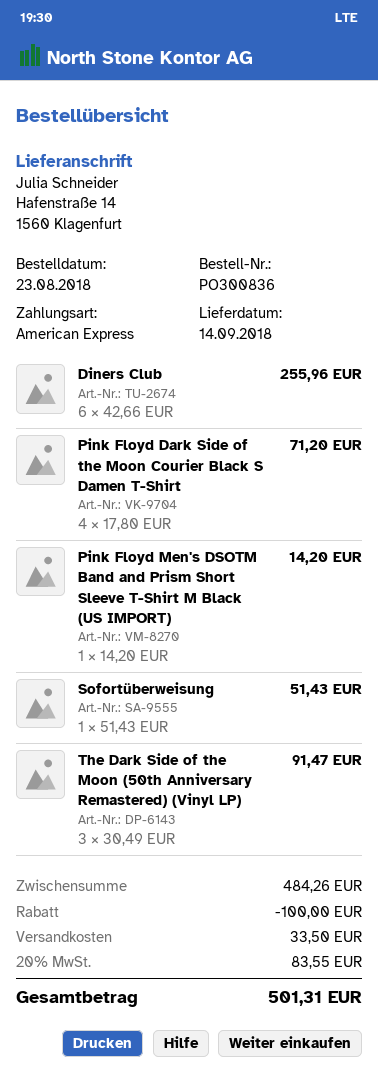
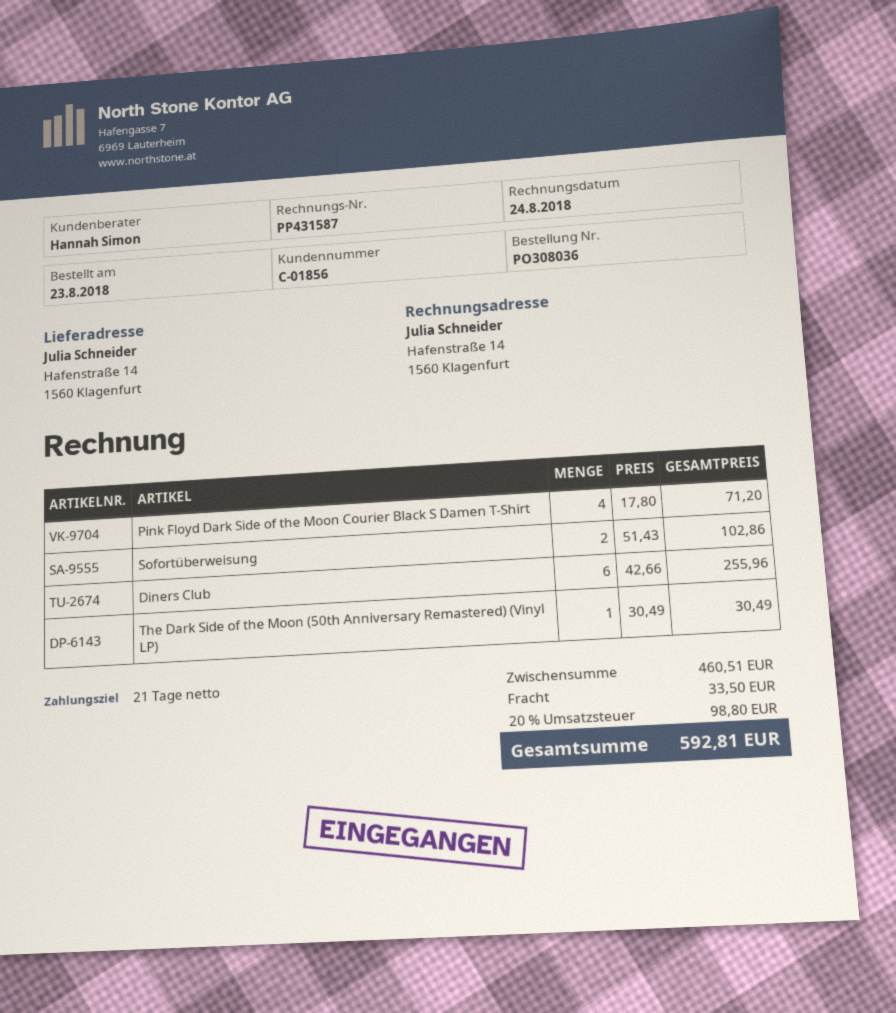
order number: PO300836 -> PO308036
Pink Floyd Men's DSOTM Band and Prism Short Sleeve T-Shirt M Black (US IMPORT): 1 x 14.20 = 14.20 -> none
Sofortüberweisung: 1 x 51.43 = 51.43 -> 2 x 51.43 = 102.86
The Dark Side of the Moon (50th Anniversary Remastered) (Vinyl LP): 3 x 30.49 = 91.47 -> 1 x 30.49 = 30.49
subtotal: 484.26 -> 460.51
discount: 100.00 -> none
tax: 20% = 83.55 -> 20% = 98.80
total: 501.31 -> 592.81

